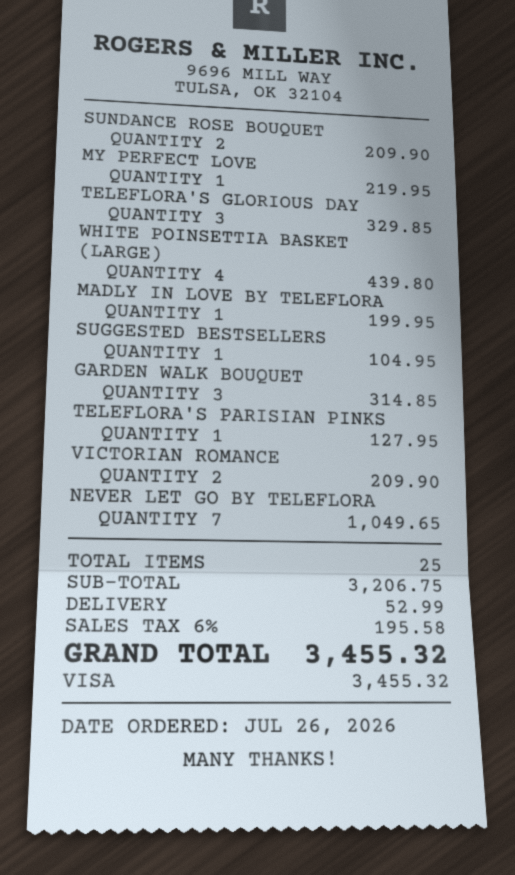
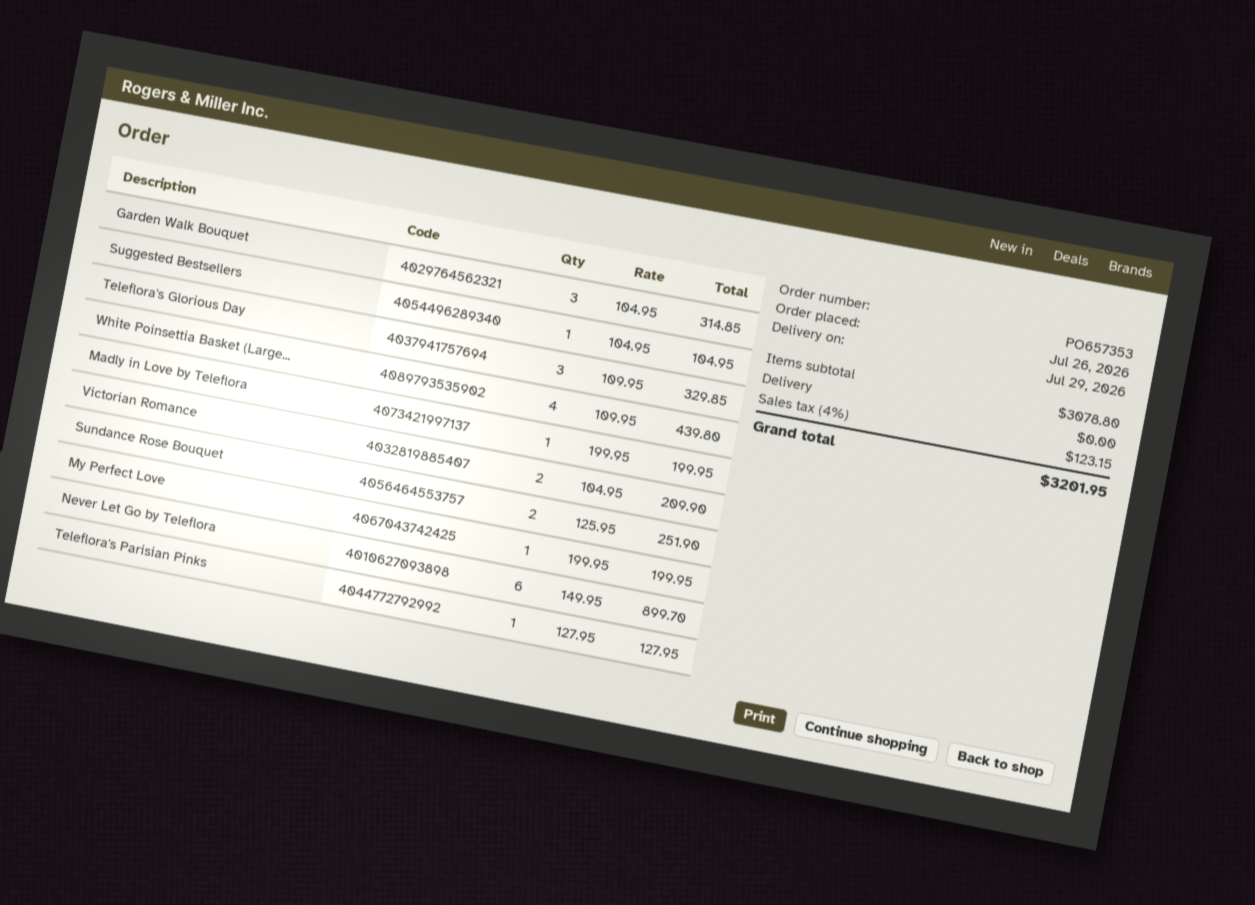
SUNDANCE ROSE BOUQUET: 2 for 209.90 -> 2 for 251.90
MY PERFECT LOVE: 1 for 219.95 -> 1 for 199.95
NEVER LET GO BY TELEFLORA: 7 for 1049.65 -> 6 for 899.70
subtotal: 3206.75 -> 3078.80
shipping: 52.99 -> 0.00
tax: 6% = 195.58 -> 4% = 123.15
total: 3455.32 -> 3201.95

